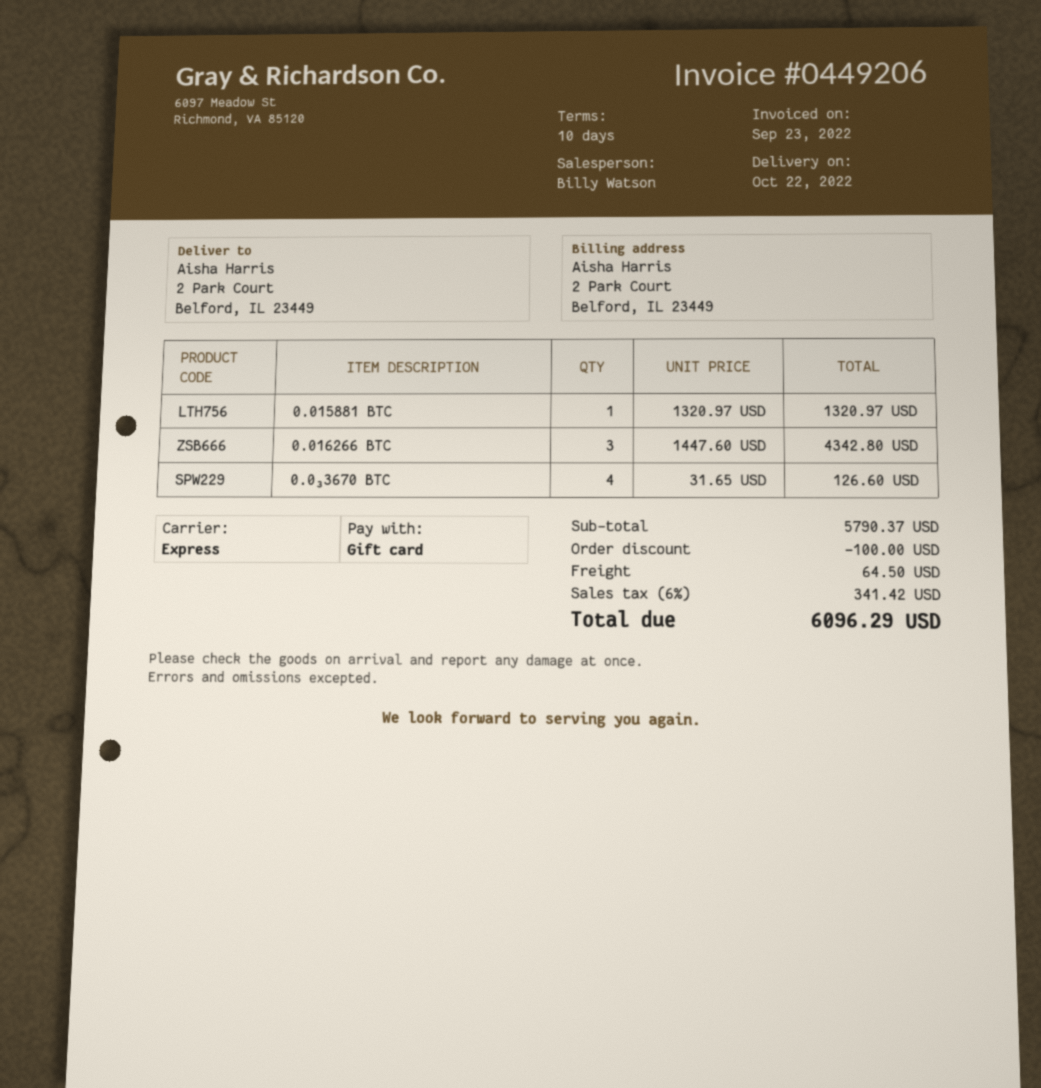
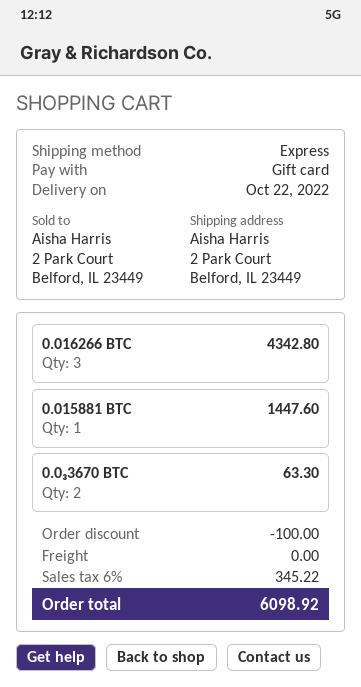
0.015881 BTC: 1 for 1320.97 -> 1 for 1447.60
0.0₃3670 BTC: 4 for 126.60 -> 2 for 63.30
shipping: 64.50 -> 0.00
tax: 6% = 341.42 -> 6% = 345.22
total: 6096.29 -> 6098.92

